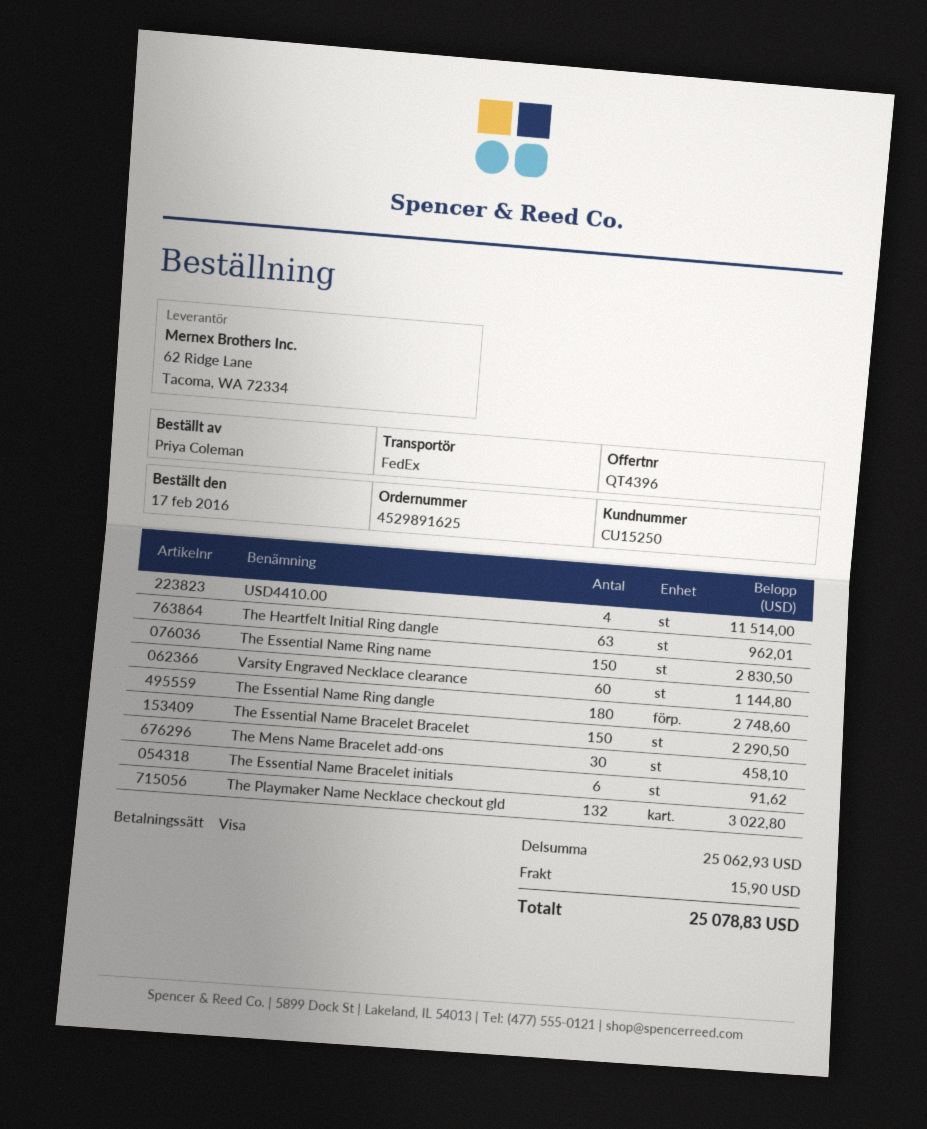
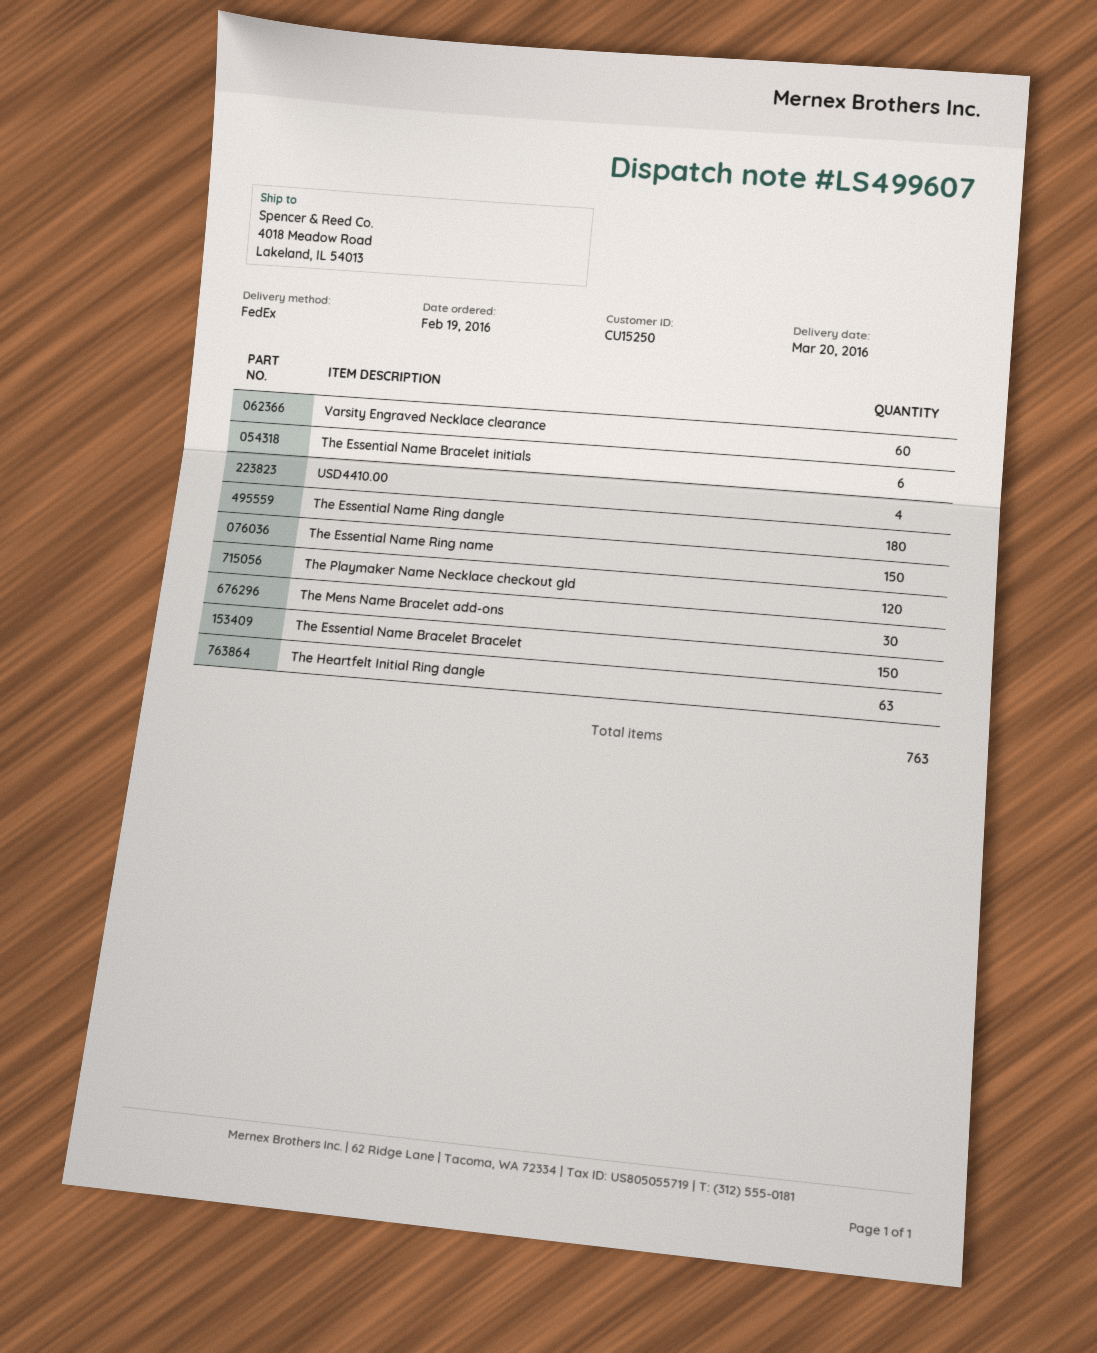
order date: 2016-02-17 -> 2016-02-19
The Playmaker Name Necklace checkout gld: 132 -> 120

